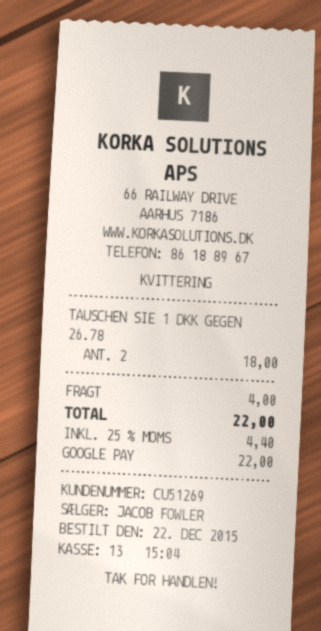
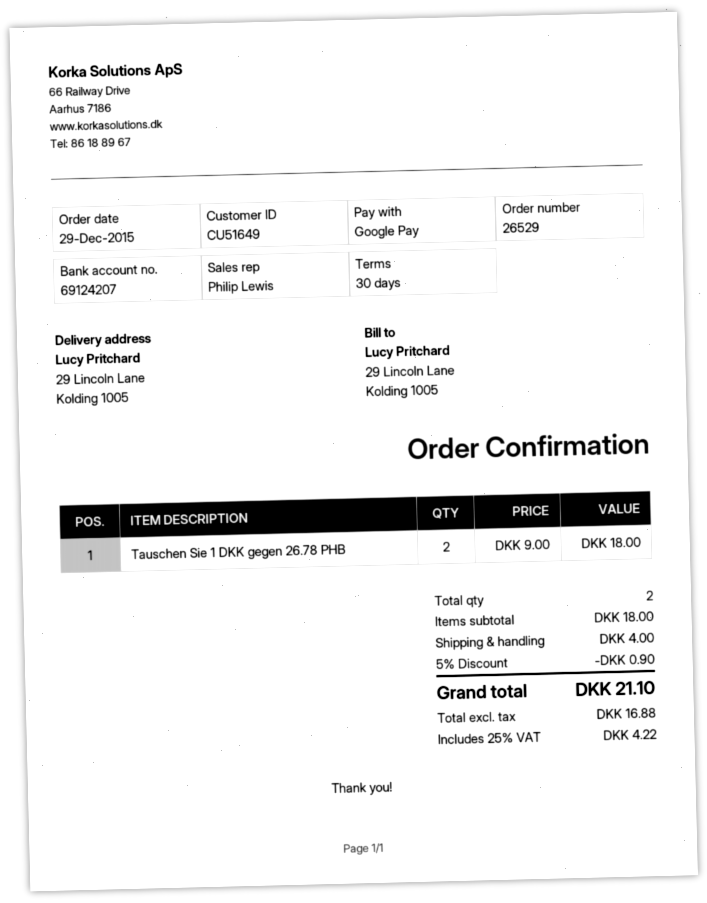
order date: 2015-12-22 -> 2015-12-29
customer number: CU51269 -> CU51649
sales rep: JACOB FOWLER -> Philip Lewis
discount: none -> 5% = 0.90
tax: 25% = 4.40 -> 25% = 4.22
total: 22.00 -> 21.10

